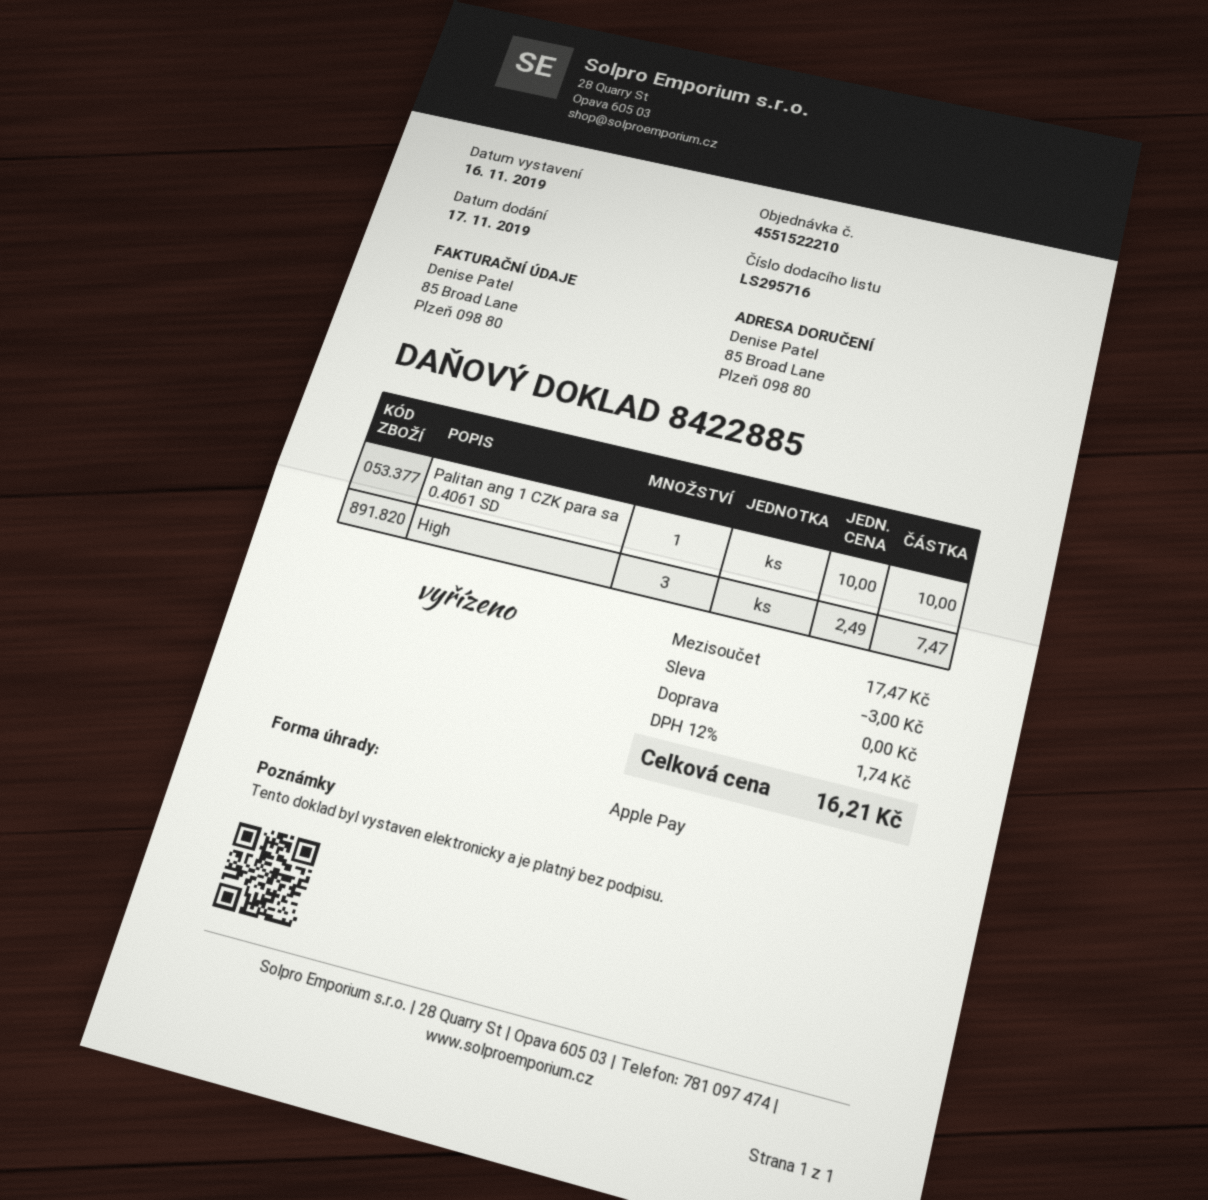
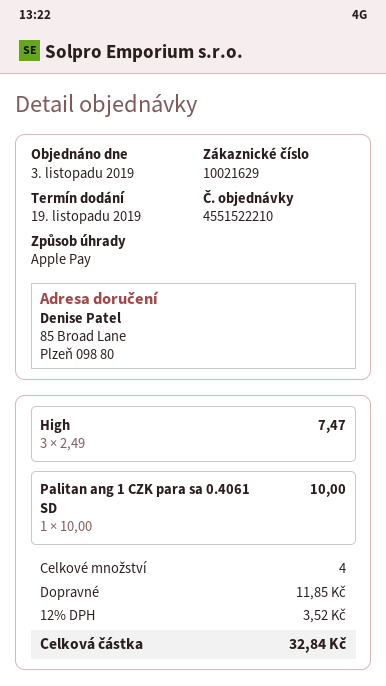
delivery date: 2019-11-17 -> 2019-11-19
discount: 3.00 -> none
shipping: 0.00 -> 11.85
tax: 12% = 1.74 -> 12% = 3.52
total: 16.21 -> 32.84

